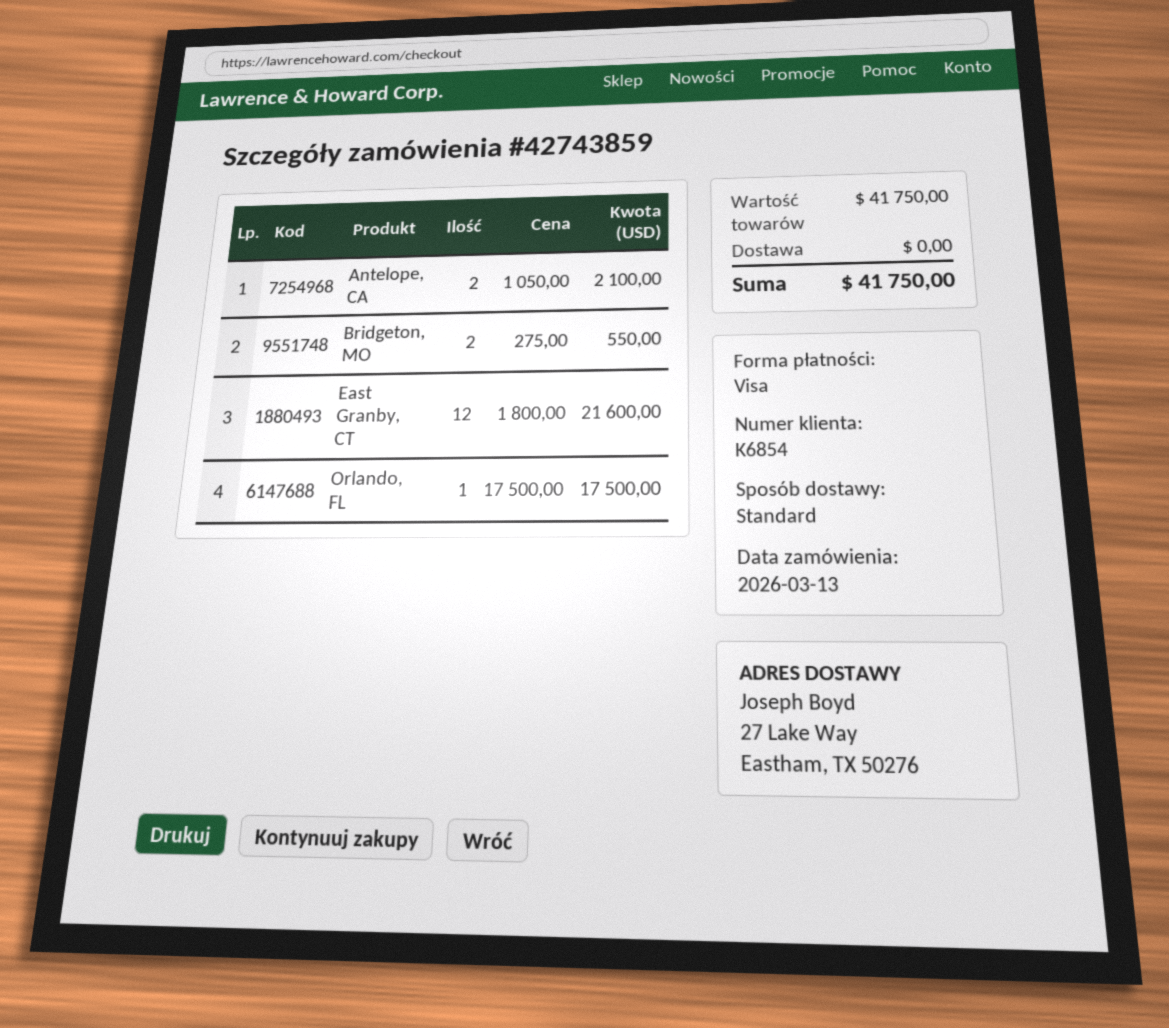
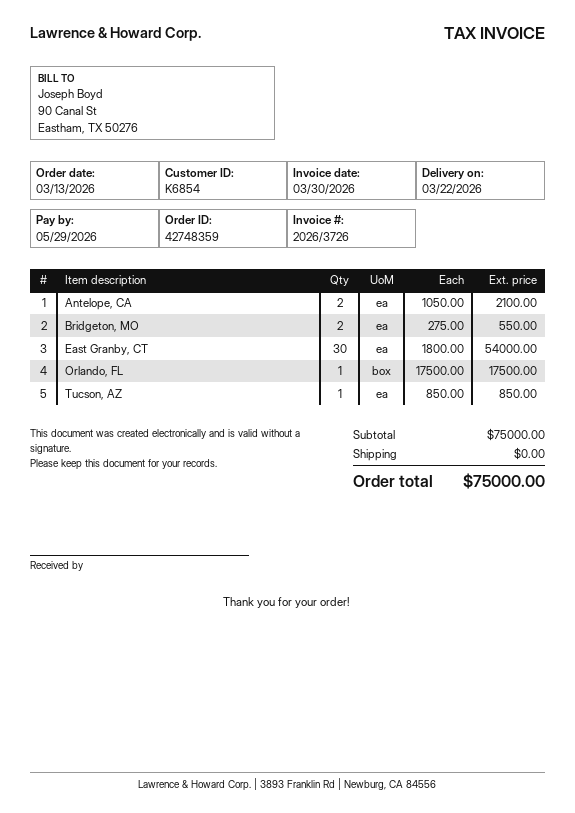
order number: 42743859 -> 42748359
East Granby, CT: 12 x 1800.00 = 21600.00 -> 30 x 1800.00 = 54000.00
Tucson, AZ: none -> 1 x 850.00 = 850.00
subtotal: 41750.00 -> 75000.00
total: 41750.00 -> 75000.00

